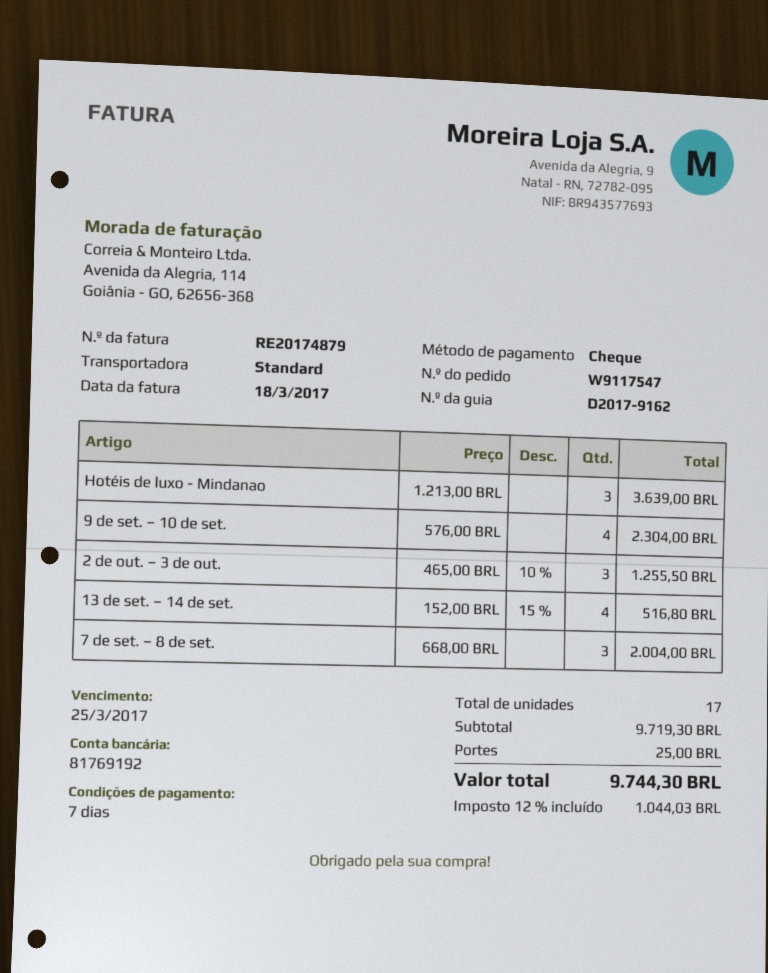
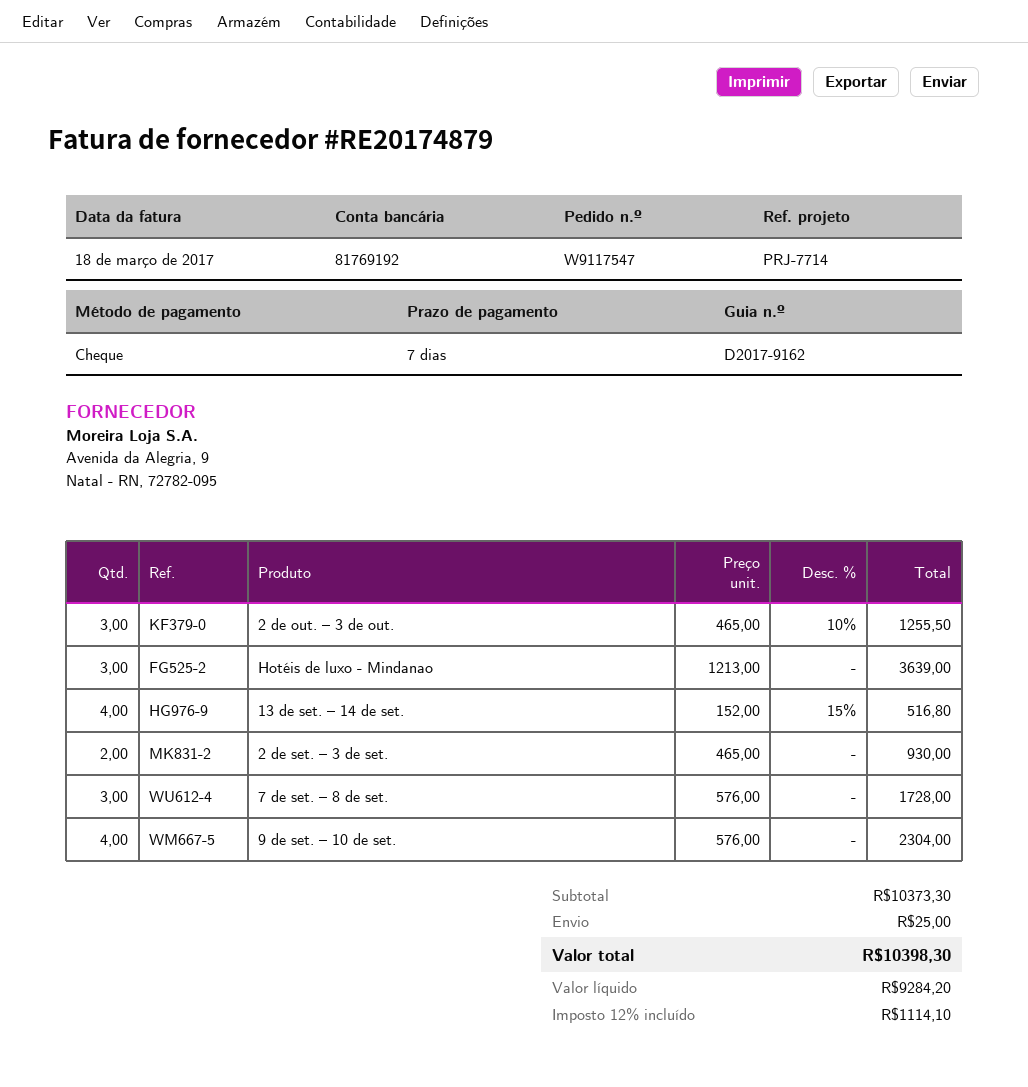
7 de set. – 8 de set.: 3 x 668.00 = 2004.00 -> 3 x 576.00 = 1728.00
2 de set. – 3 de set.: none -> 2 x 465.00 = 930.00
subtotal: 9719.30 -> 10373.30
tax: 12% = 1044.03 -> 12% = 1114.10
total: 9744.30 -> 10398.30

